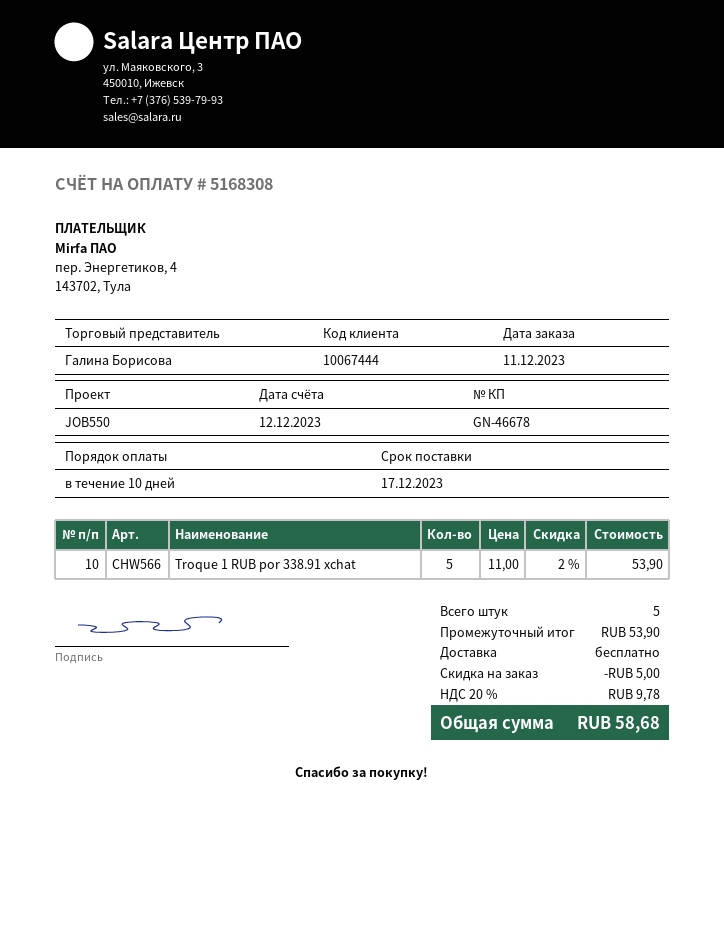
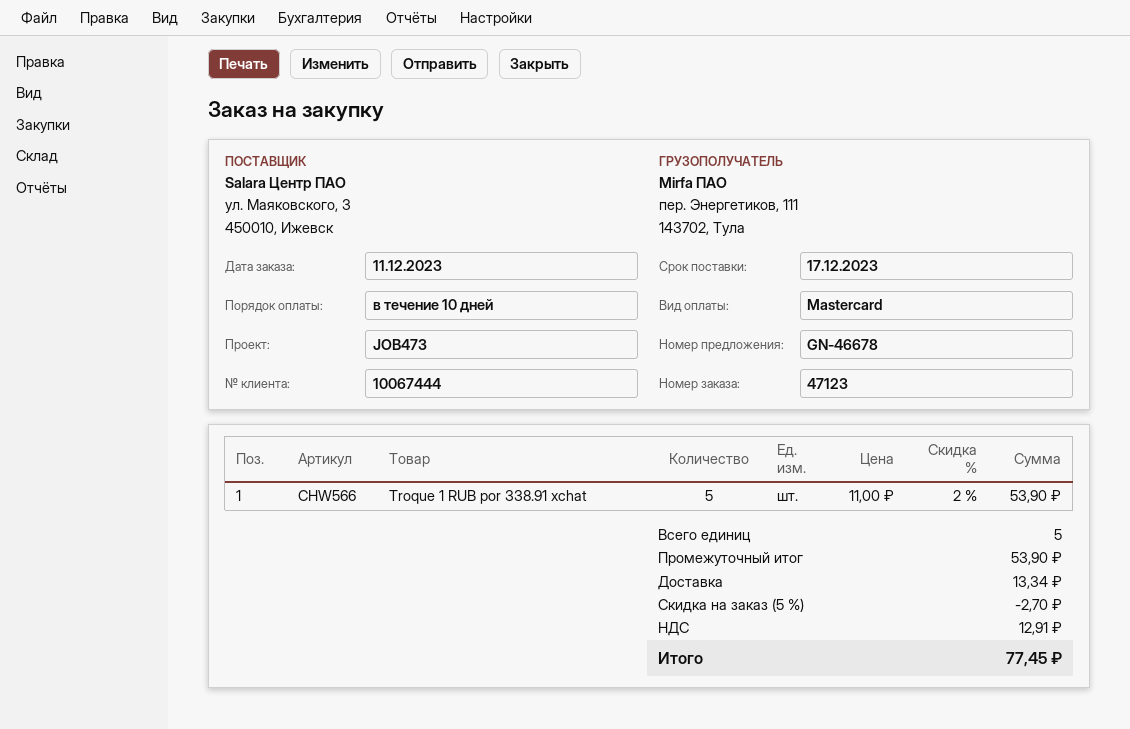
reference: JOB550 -> JOB473
discount: 5.00 -> 2.70
shipping: 0.00 -> 13.34
tax: 9.78 -> 12.91
total: 58.68 -> 77.45

